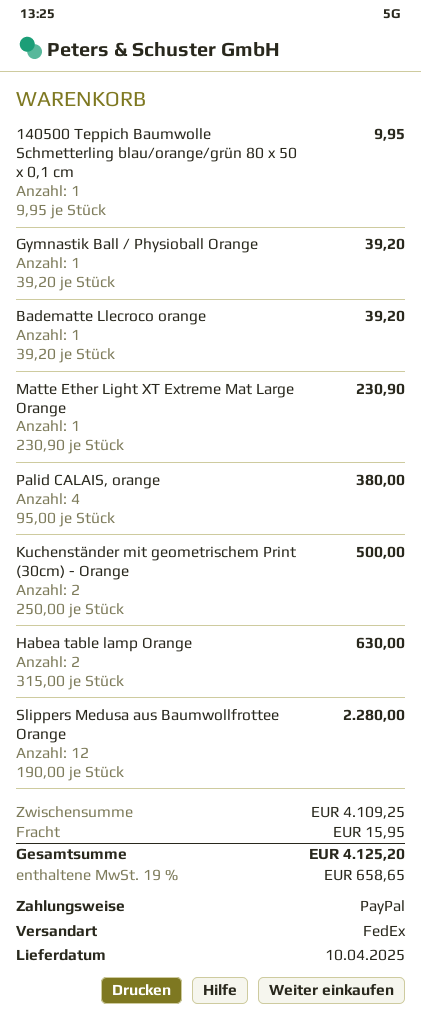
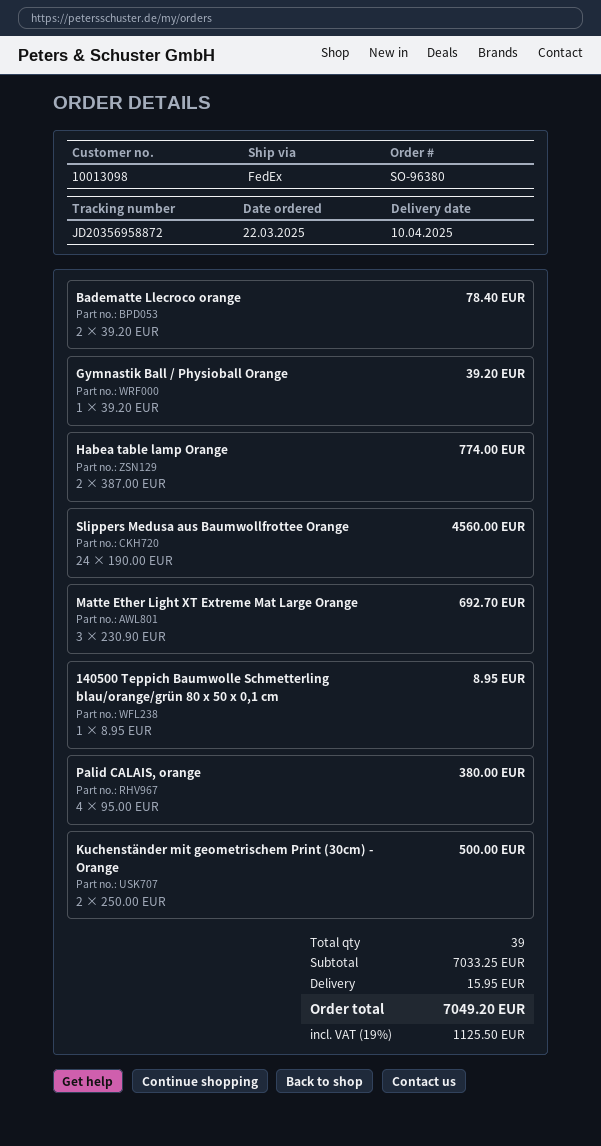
140500 Teppich Baumwolle Schmetterling blau/orange/grün 80 x 50 x 0,1 cm: 1 x 9.95 = 9.95 -> 1 x 8.95 = 8.95
Badematte Llecroco orange: 1 x 39.20 = 39.20 -> 2 x 39.20 = 78.40
Matte Ether Light XT Extreme Mat Large Orange: 1 x 230.90 = 230.90 -> 3 x 230.90 = 692.70
Habea table lamp Orange: 2 x 315.00 = 630.00 -> 2 x 387.00 = 774.00
Slippers Medusa aus Baumwollfrottee Orange: 12 x 190.00 = 2280.00 -> 24 x 190.00 = 4560.00
subtotal: 4109.25 -> 7033.25
tax: 19% = 658.65 -> 19% = 1125.50
total: 4125.20 -> 7049.20

